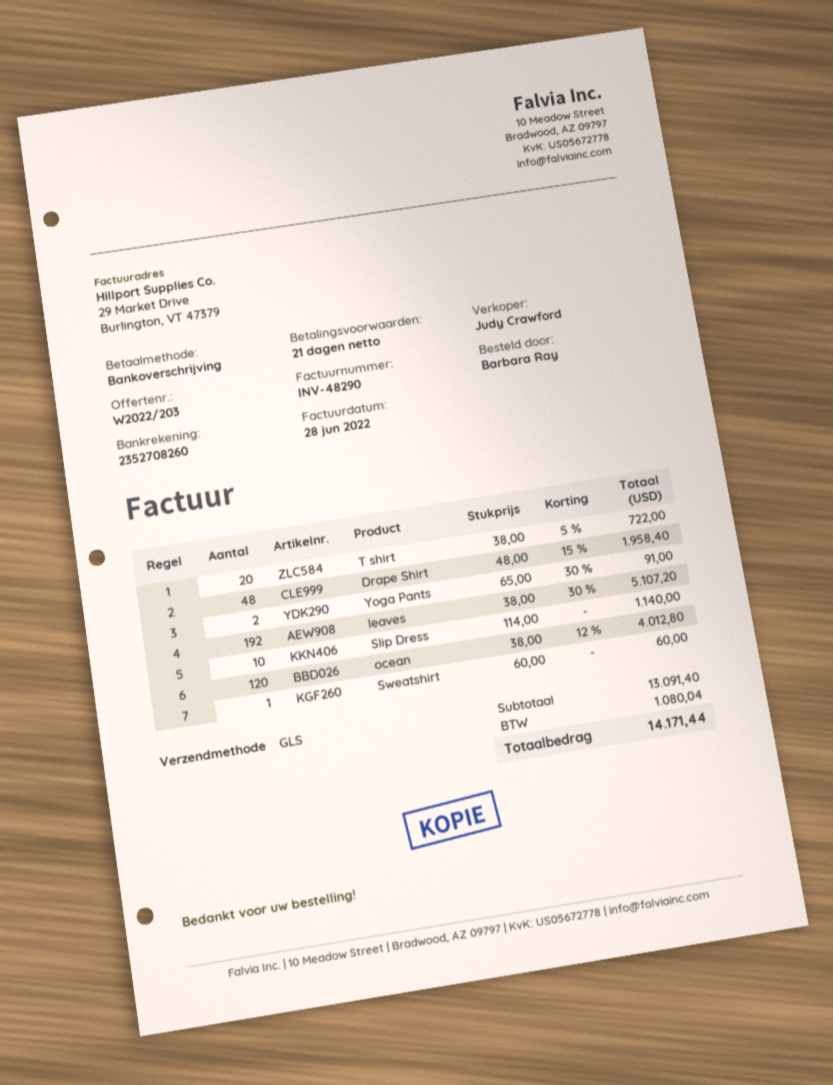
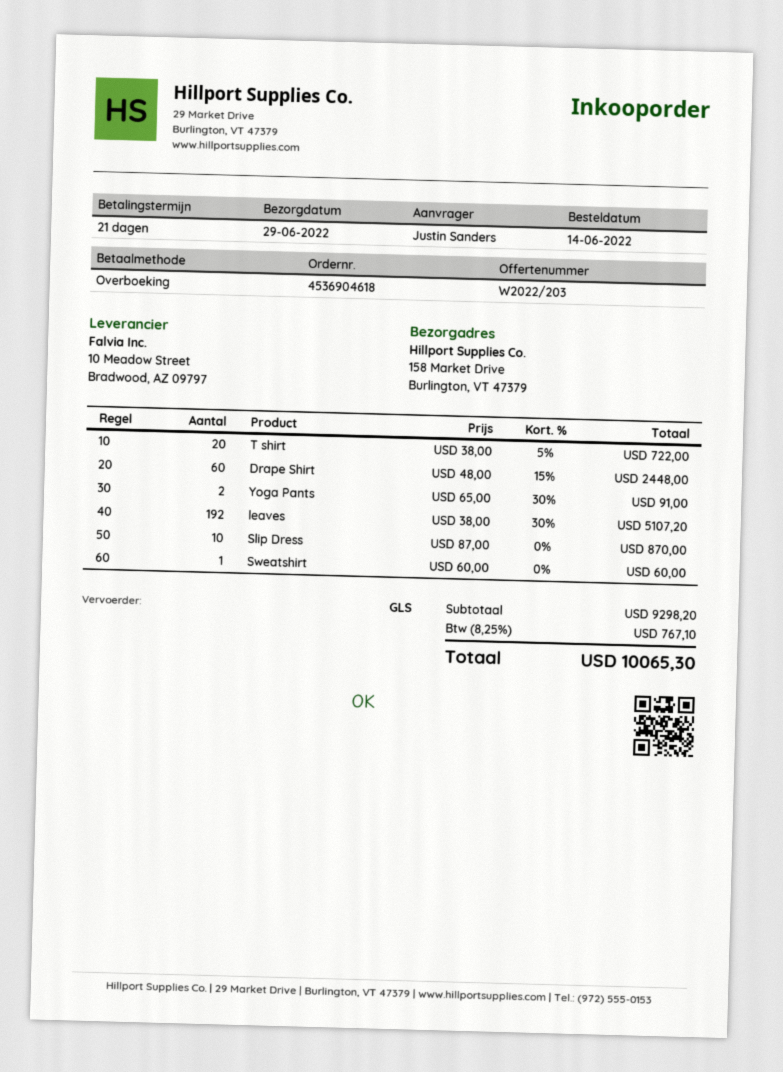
ordered by: Barbara Ray -> Justin Sanders
Drape Shirt: 48 x 48.00 - 15% = 1958.40 -> 60 x 48.00 - 15% = 2448.00
Slip Dress: 10 x 114.00 = 1140.00 -> 10 x 87.00 = 870.00
ocean: 120 x 38.00 - 12% = 4012.80 -> none
subtotal: 13091.40 -> 9298.20
tax: 1080.04 -> 767.10
total: 14171.44 -> 10065.30

